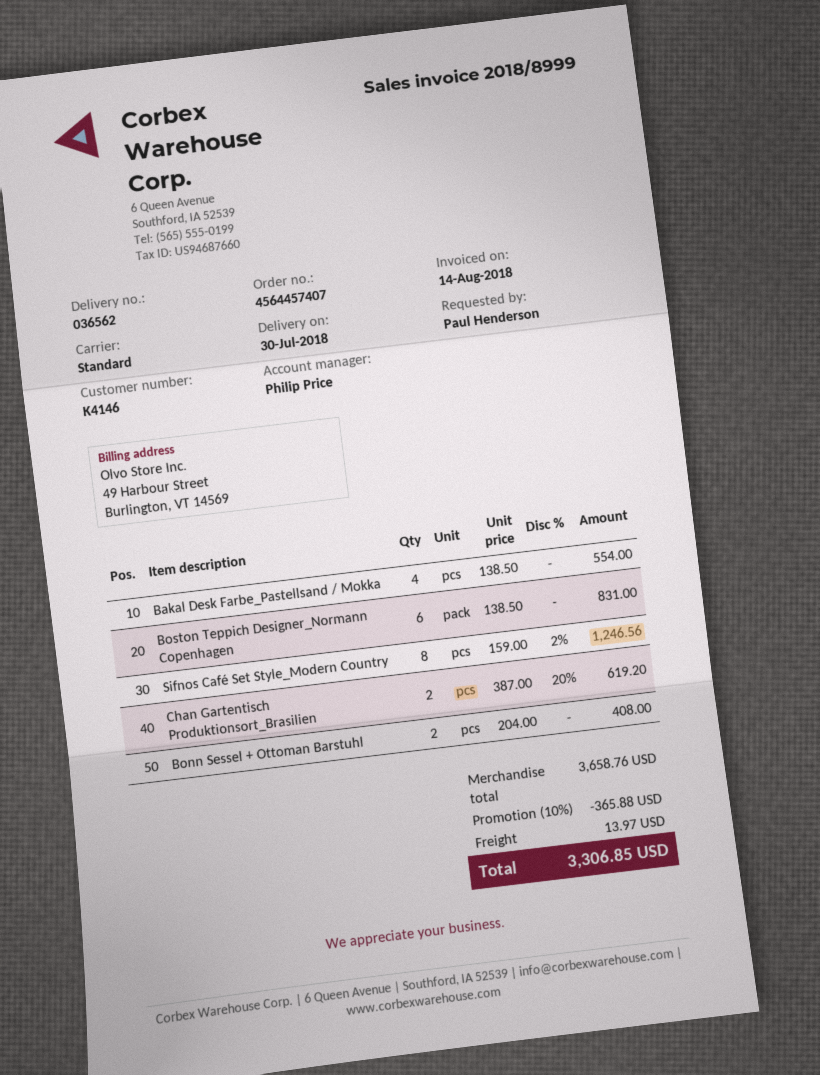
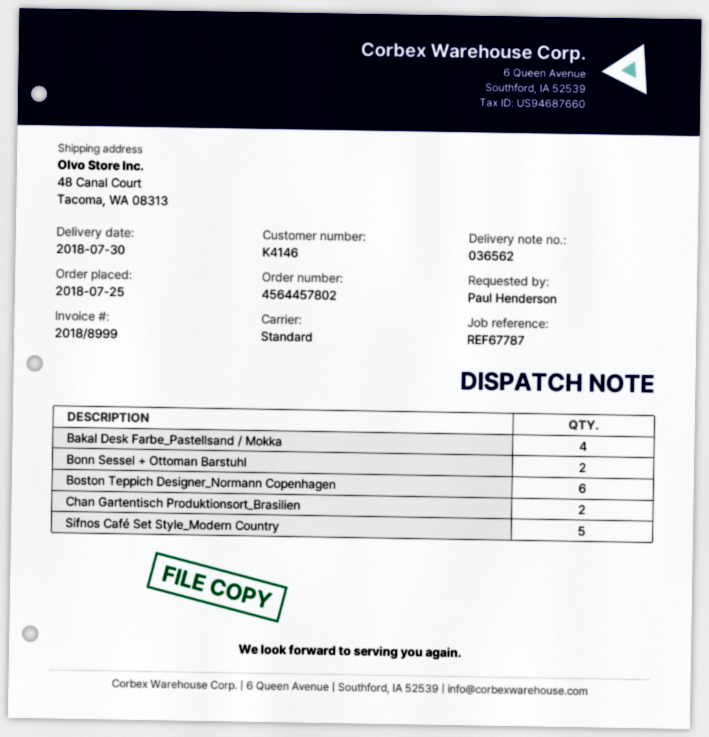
order number: 4564457407 -> 4564457802
Sifnos Café Set Style_Modern Country: 8 -> 5

